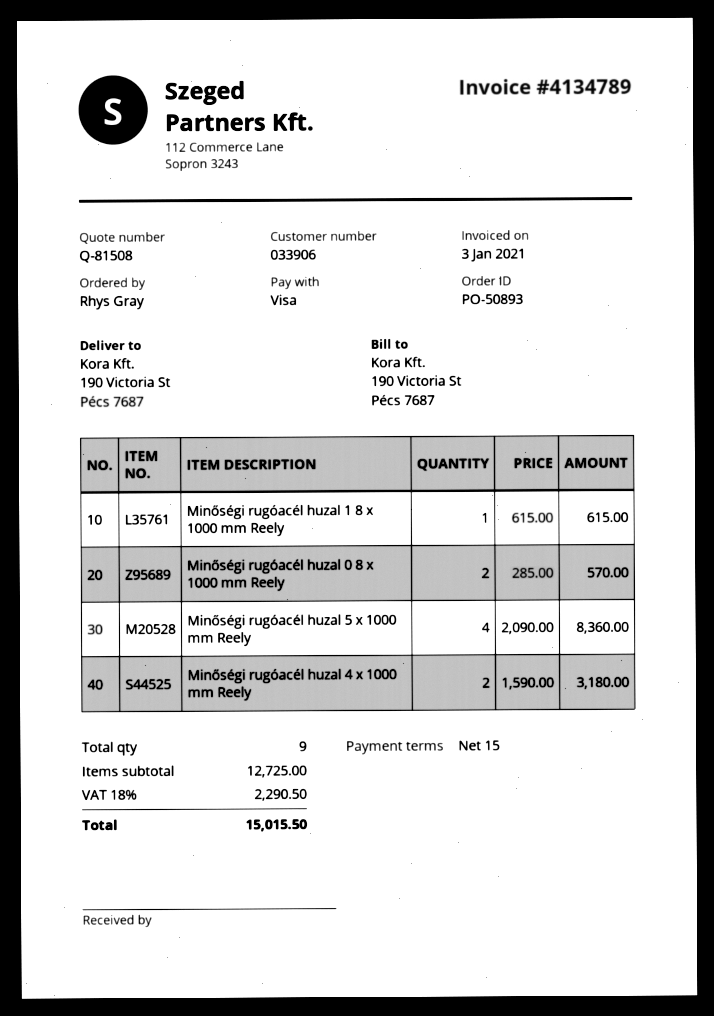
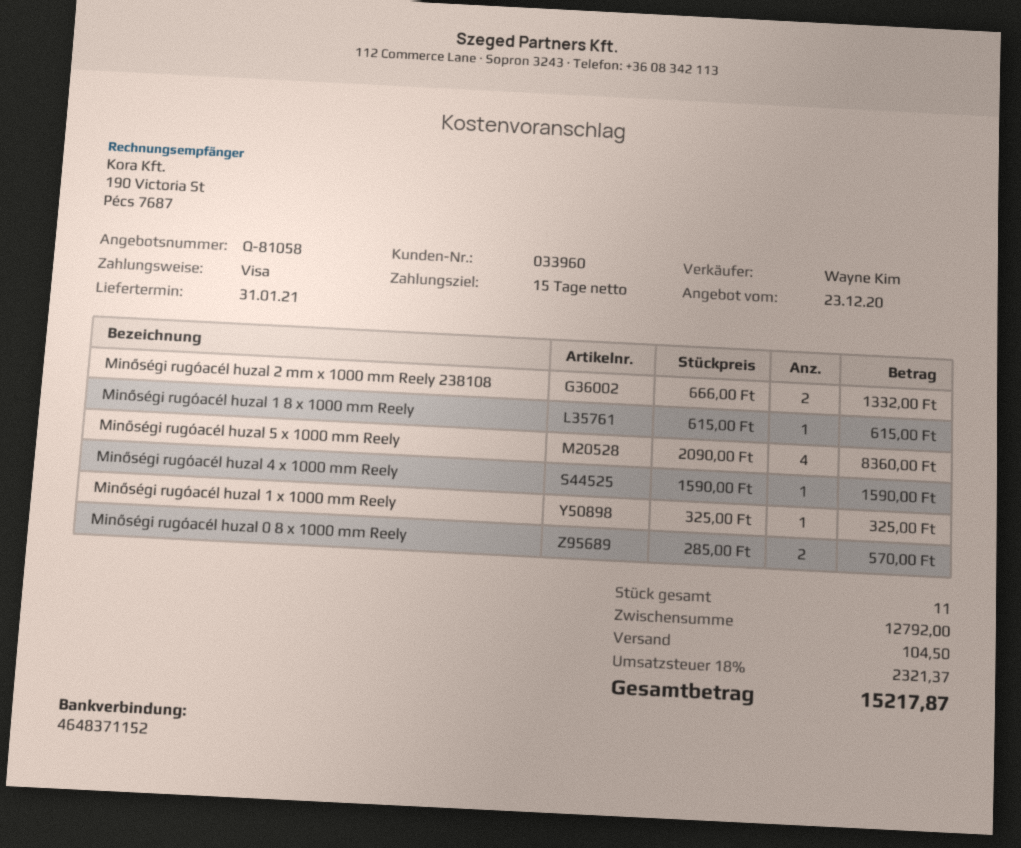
quote number: Q-81508 -> Q-81058
customer number: 033906 -> 033960
Minőségi rugóacél huzal 4 x 1000 mm Reely: 2 x 1590.00 = 3180.00 -> 1 x 1590.00 = 1590.00
Minőségi rugóacél huzal 2 mm x 1000 mm Reely 238108: none -> 2 x 666.00 = 1332.00
Minőségi rugóacél huzal 1 x 1000 mm Reely: none -> 1 x 325.00 = 325.00
total quantity: 9 -> 11
subtotal: 12725.00 -> 12792.00
shipping: none -> 104.50
tax: 18% = 2290.50 -> 18% = 2321.37
total: 15015.50 -> 15217.87

